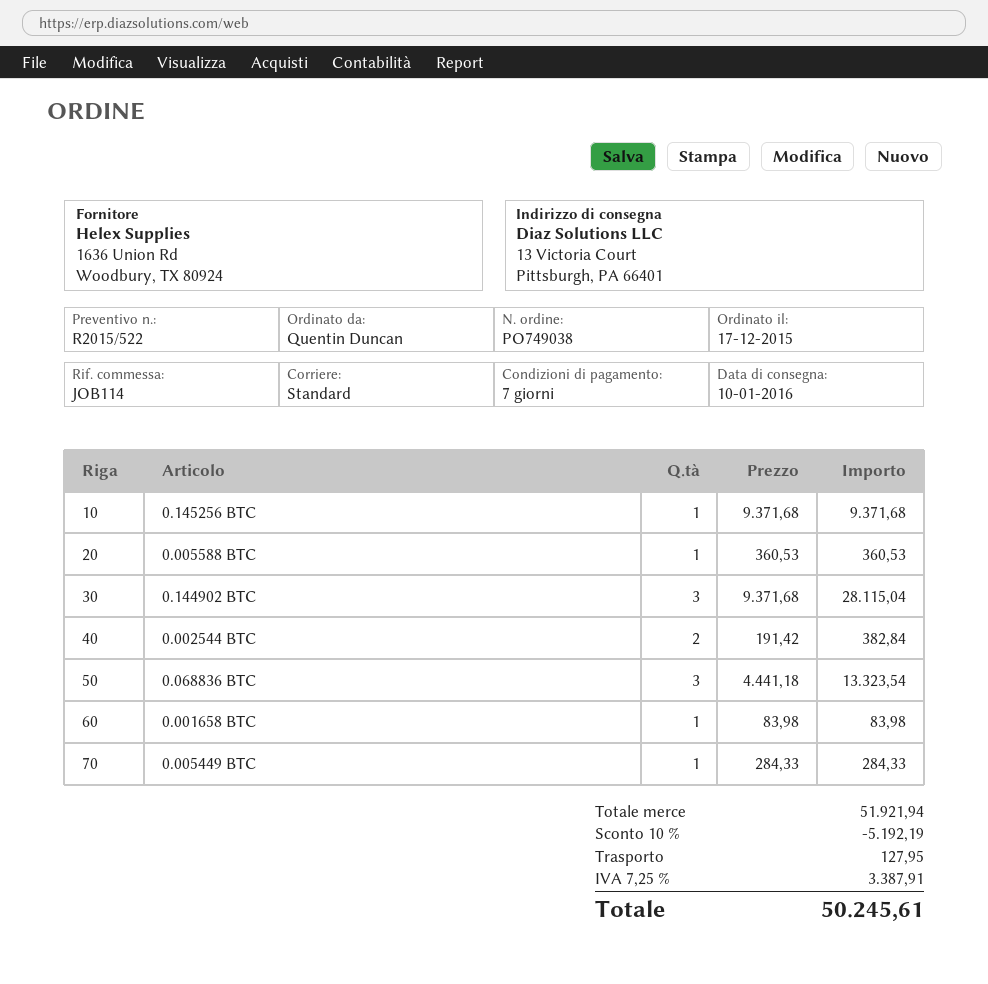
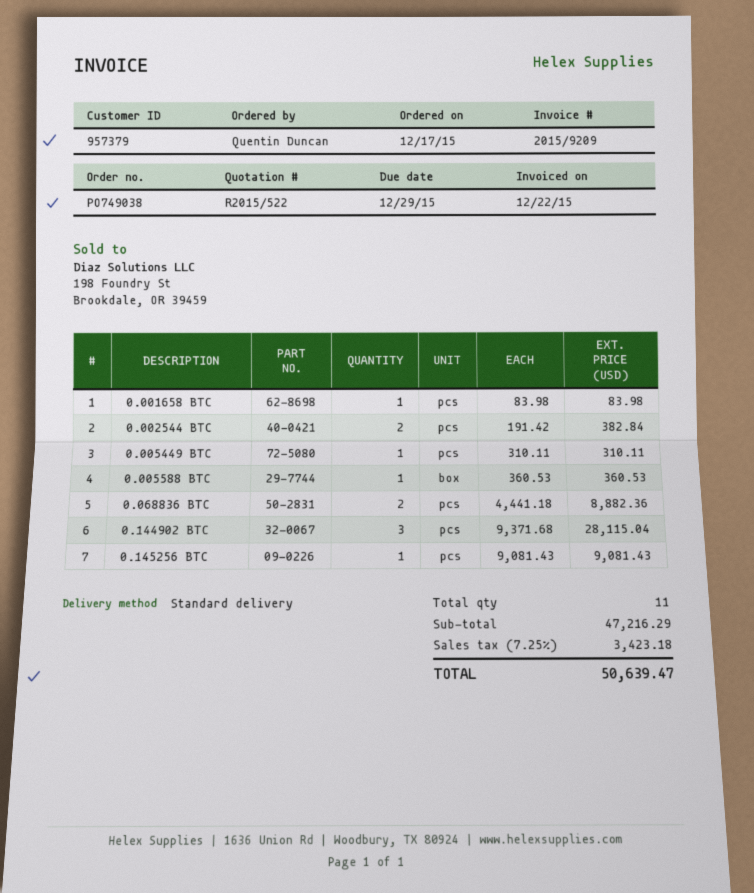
0.145256 BTC: 1 x 9371.68 = 9371.68 -> 1 x 9081.43 = 9081.43
0.068836 BTC: 3 x 4441.18 = 13323.54 -> 2 x 4441.18 = 8882.36
0.005449 BTC: 1 x 284.33 = 284.33 -> 1 x 310.11 = 310.11
subtotal: 51921.94 -> 47216.29
discount: 10% = 5192.19 -> none
shipping: 127.95 -> none
tax: 7.25% = 3387.91 -> 7.25% = 3423.18
total: 50245.61 -> 50639.47

